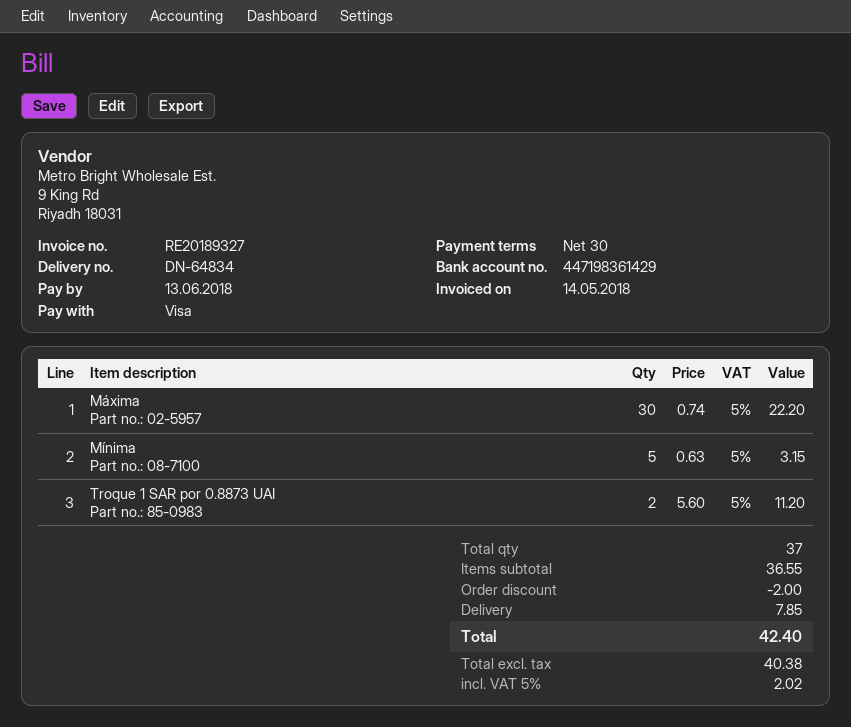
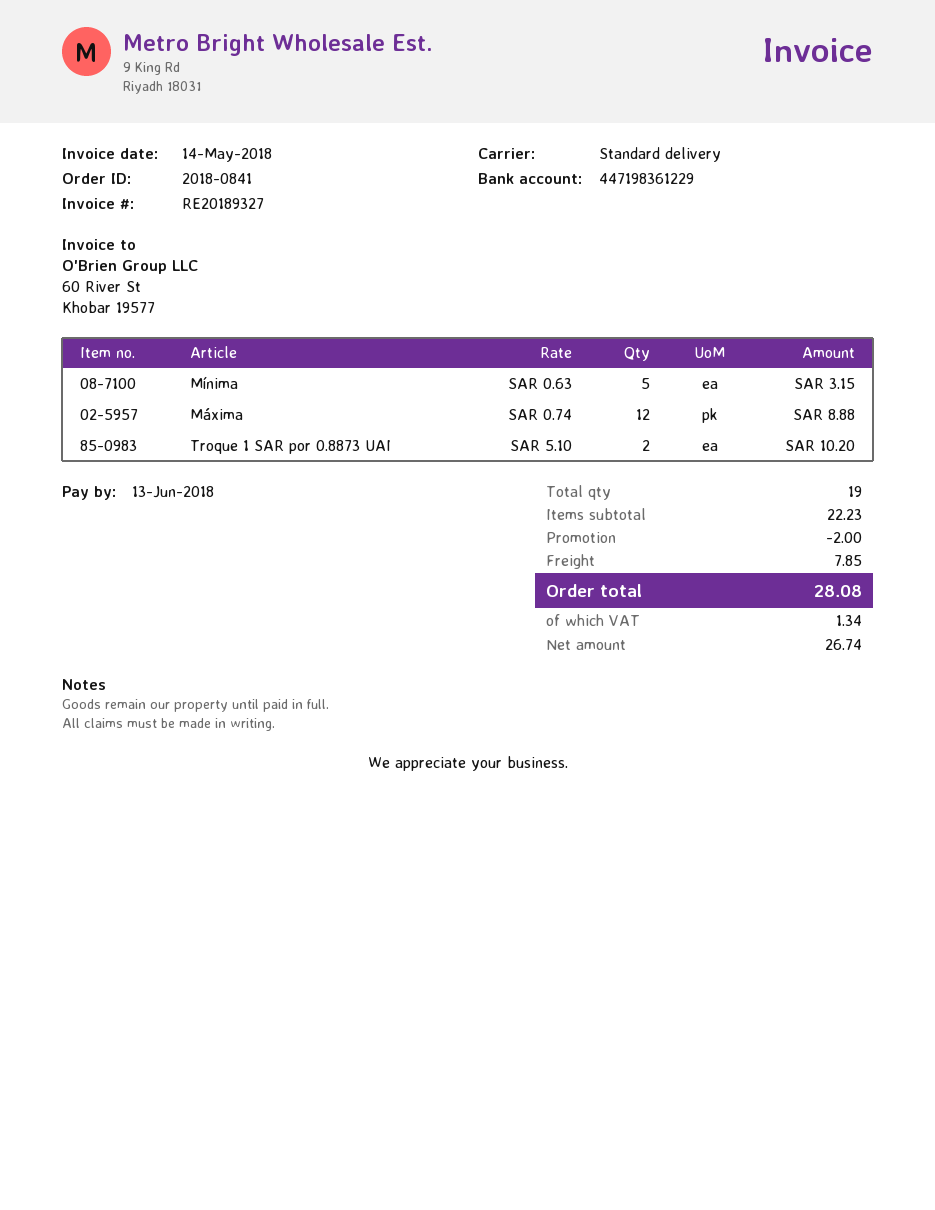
bank account: 447198361429 -> 447198361229
Máxima: 30 x 0.74 = 22.20 -> 12 x 0.74 = 8.88
Troque 1 SAR por 0.8873 UAI: 2 x 5.60 = 11.20 -> 2 x 5.10 = 10.20
total quantity: 37 -> 19
subtotal: 36.55 -> 22.23
net: 40.38 -> 26.74
tax: 2.02 -> 1.34
total: 42.40 -> 28.08

